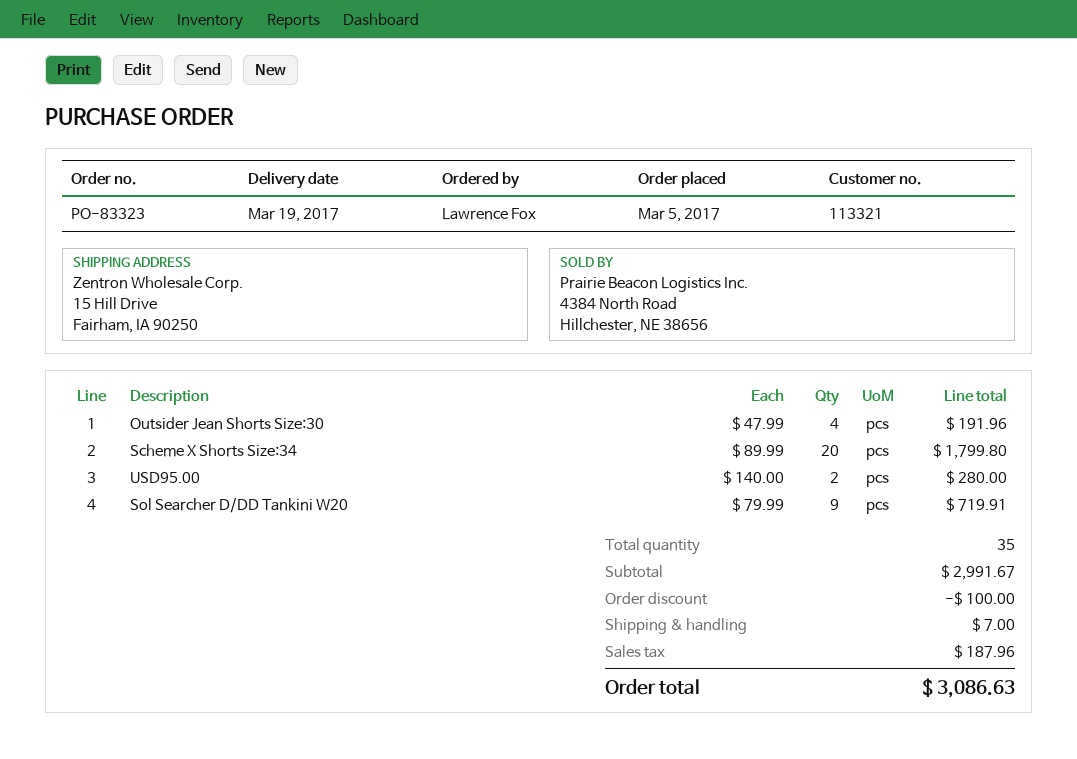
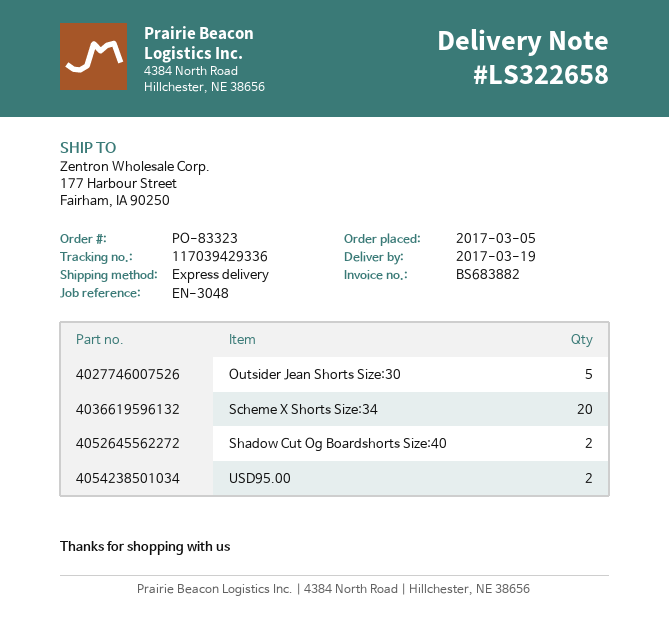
ship to: 15 Hill Drive, Fairham, IA 90250 -> 177 Harbour Street, Fairham, IA 90250
Outsider Jean Shorts Size:30: 4 -> 5
Sol Searcher D/DD Tankini W20: 9 -> none
Shadow Cut Og Boardshorts Size:40: none -> 2

